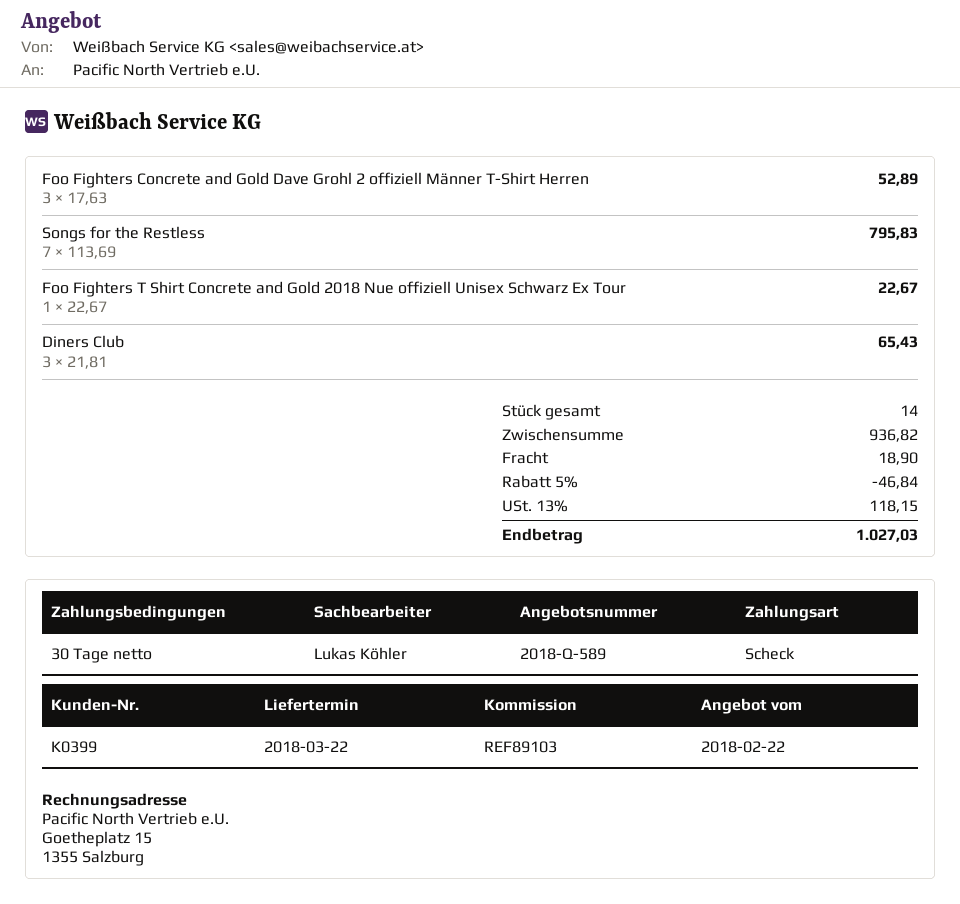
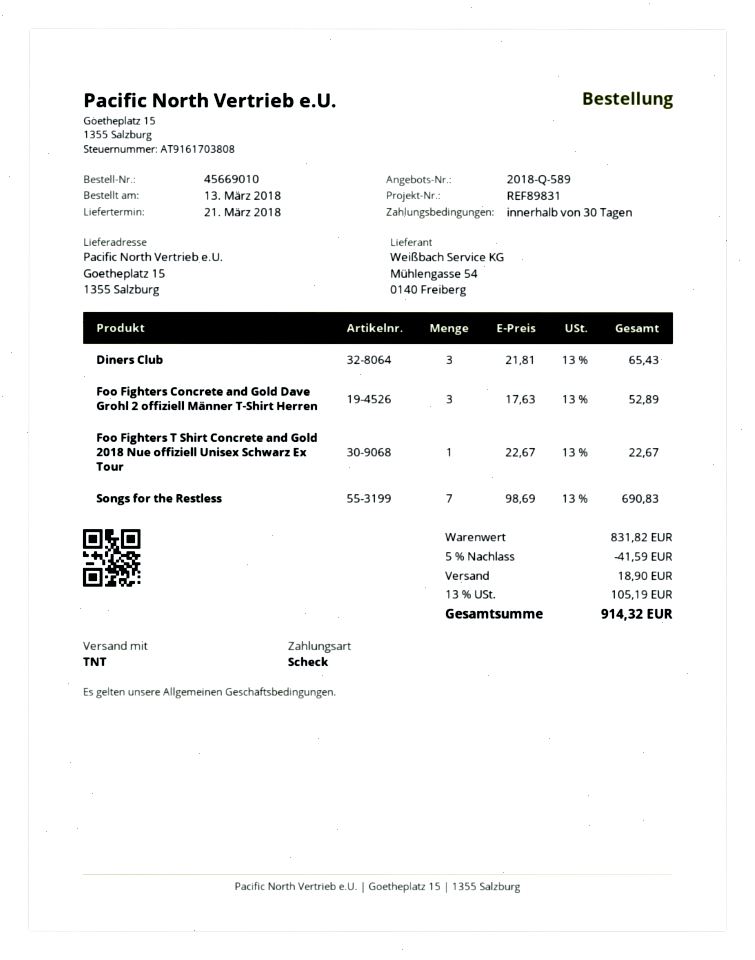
delivery date: 2018-03-22 -> 2018-03-21
reference: REF89103 -> REF89831
Songs for the Restless: 7 x 113.69 = 795.83 -> 7 x 98.69 = 690.83
subtotal: 936.82 -> 831.82
discount: 5% = 46.84 -> 5% = 41.59
tax: 13% = 118.15 -> 13% = 105.19
total: 1027.03 -> 914.32

